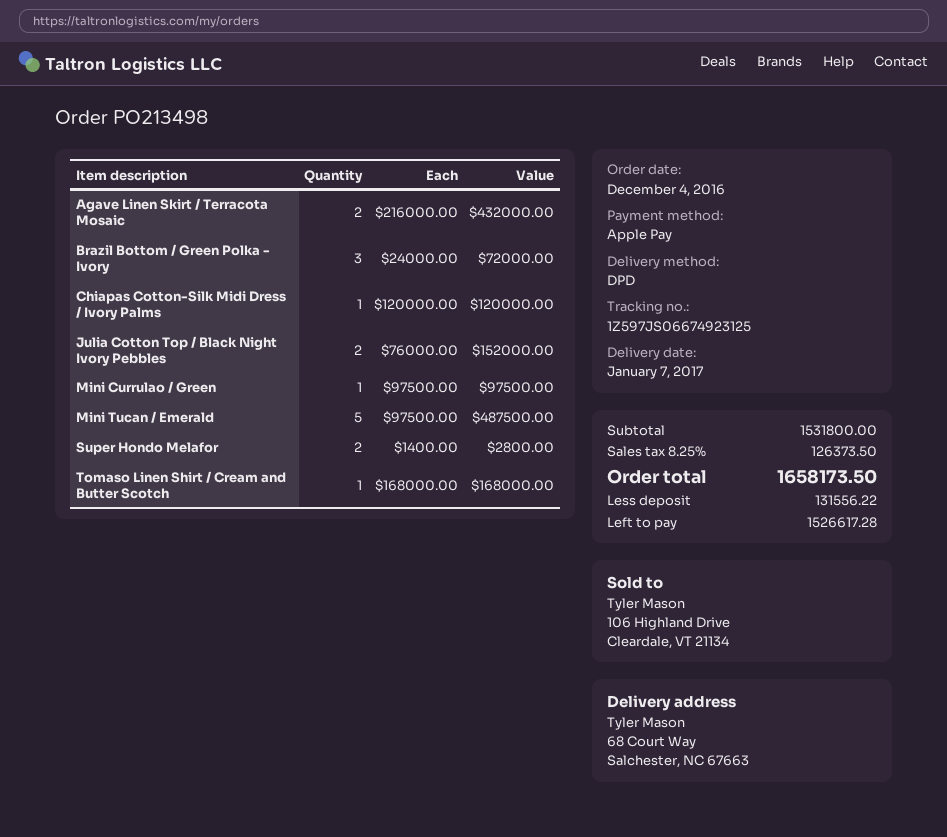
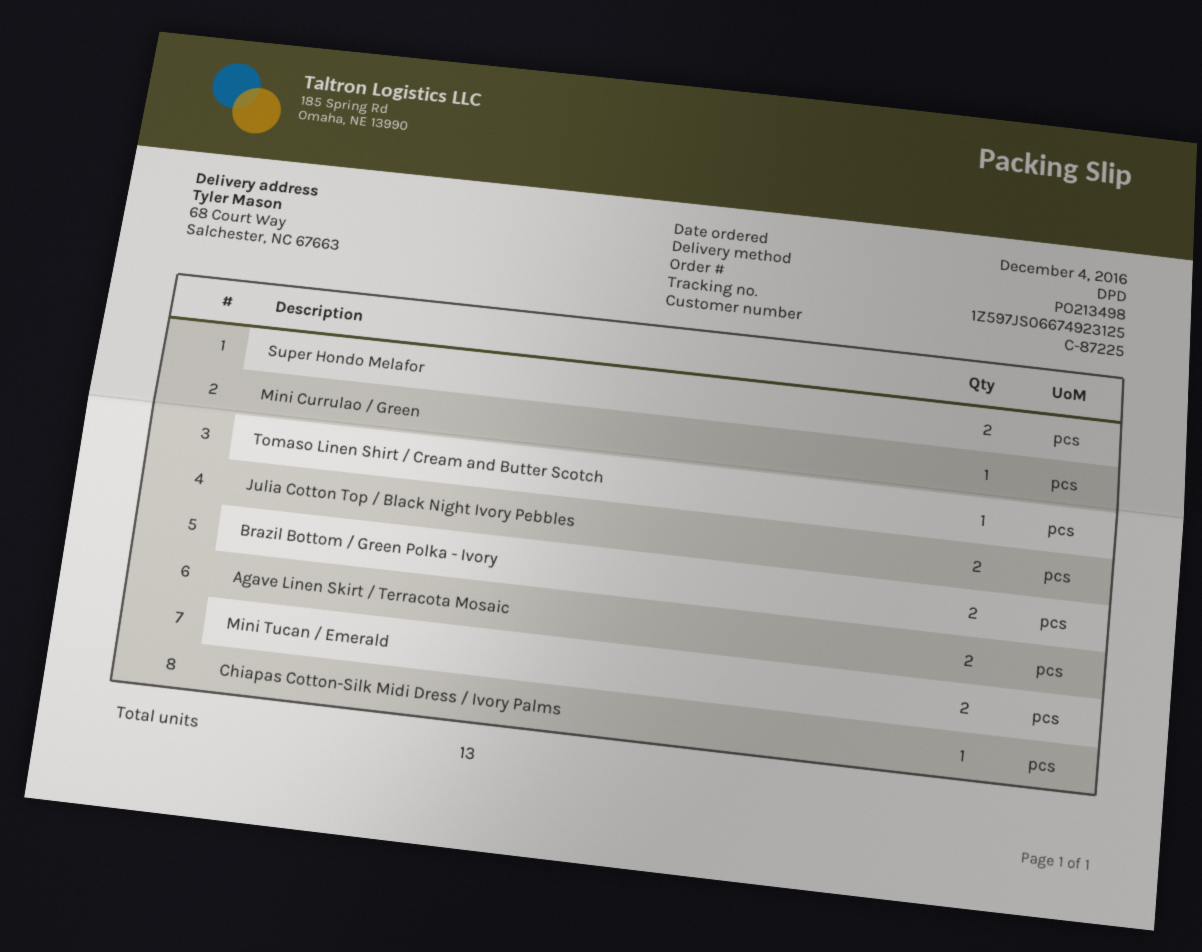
Brazil Bottom / Green Polka - Ivory: 3 -> 2
Mini Tucan / Emerald: 5 -> 2

